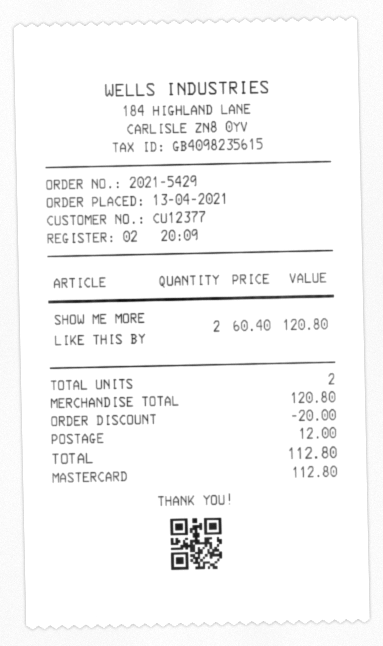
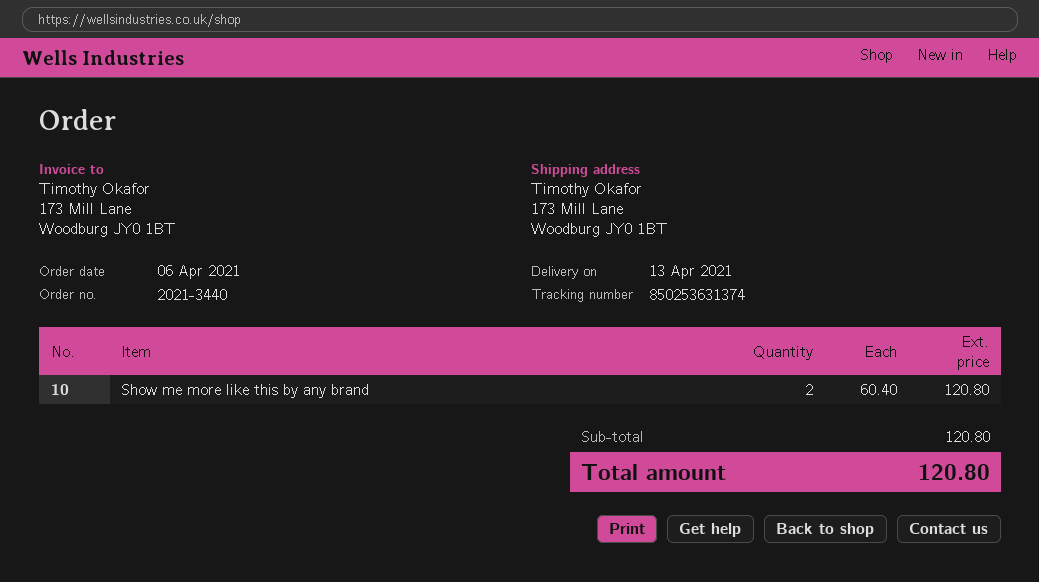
order number: 2021-5429 -> 2021-3440
order date: 2021-04-13 -> 2021-04-06
discount: 20.00 -> none
shipping: 12.00 -> none
total: 112.80 -> 120.80

